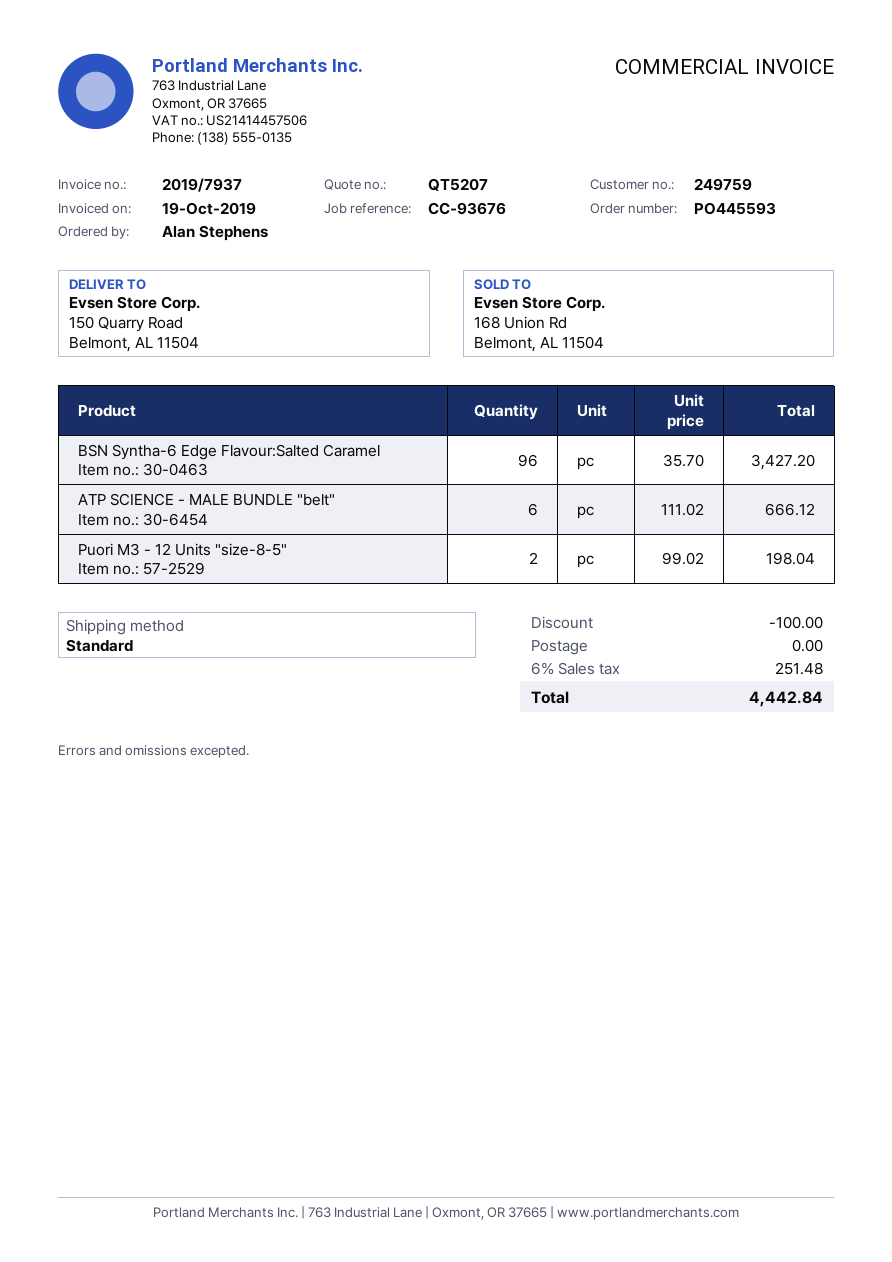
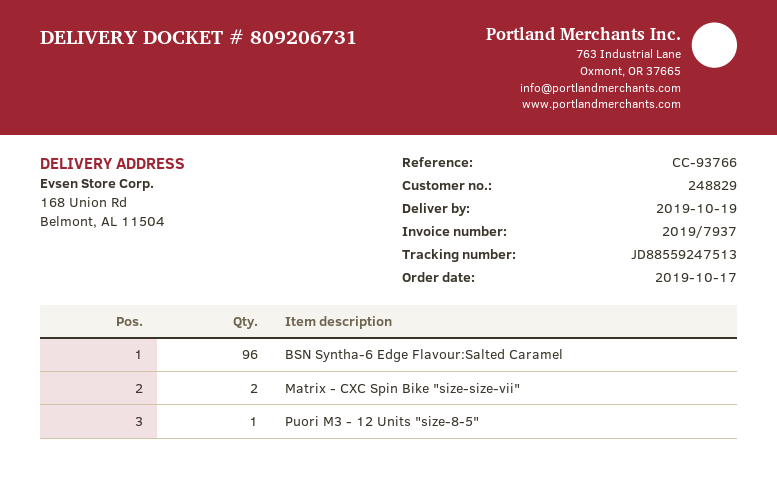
customer number: 249759 -> 248829
reference: CC-93676 -> CC-93766
ship to: 150 Quarry Road, Belmont, AL 11504 -> 168 Union Rd, Belmont, AL 11504
ATP SCIENCE - MALE BUNDLE "belt": 6 -> none
Puori M3 - 12 Units "size-8-5": 2 -> 1
Matrix - CXC Spin Bike "size-size-vii": none -> 2

